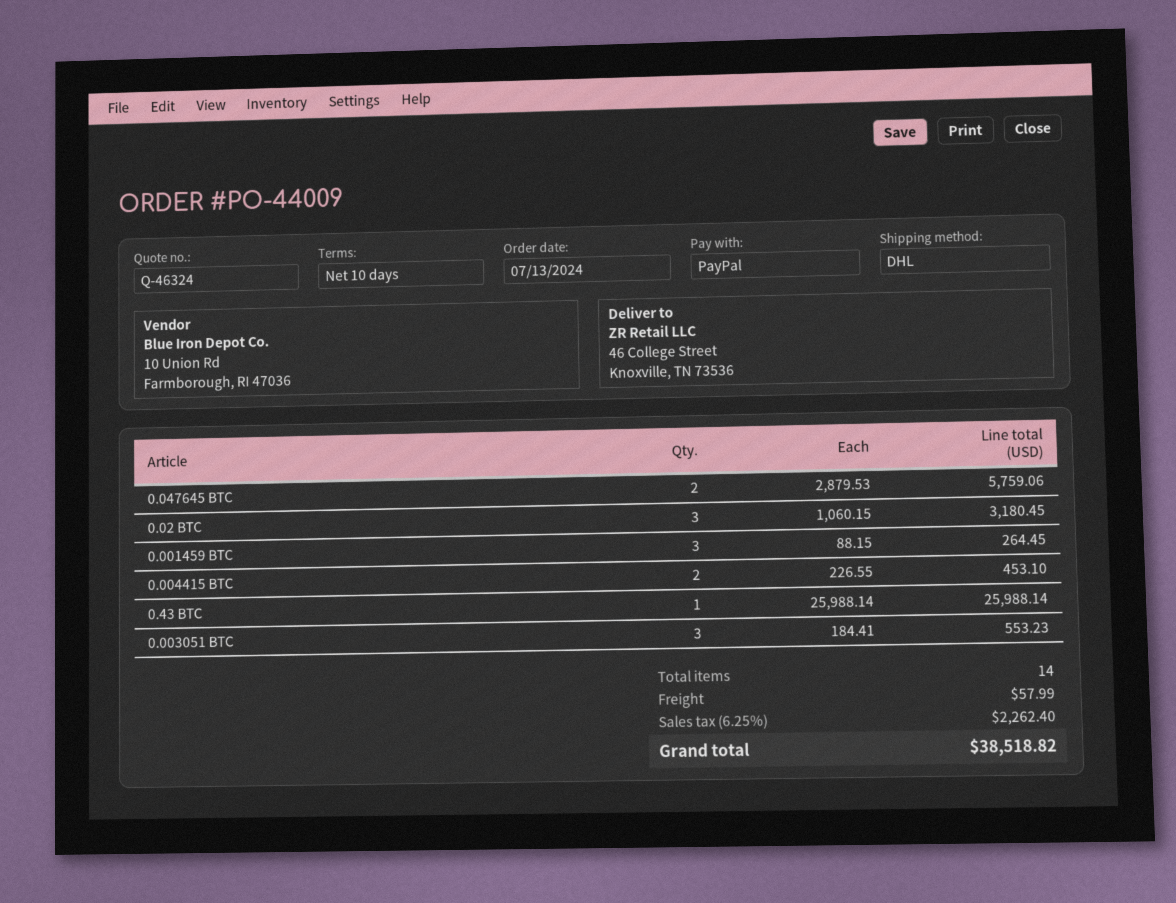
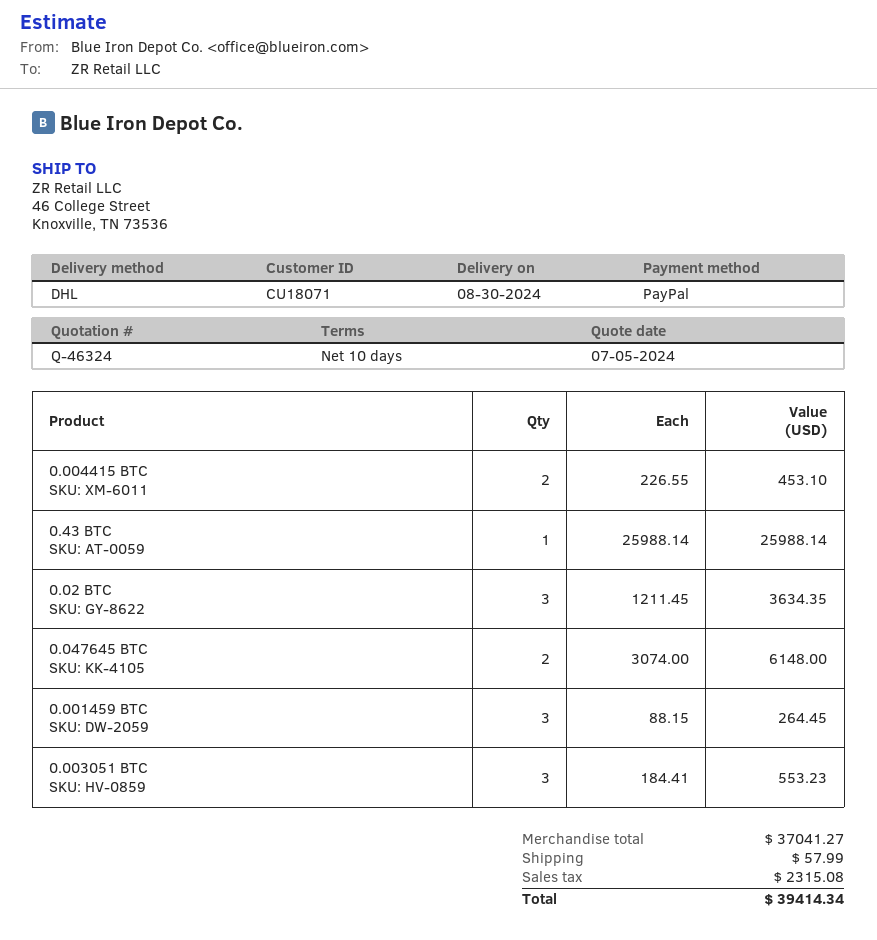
0.047645 BTC: 2 x 2879.53 = 5759.06 -> 2 x 3074.00 = 6148.00
0.02 BTC: 3 x 1060.15 = 3180.45 -> 3 x 1211.45 = 3634.35
tax: 2262.40 -> 2315.08
total: 38518.82 -> 39414.34

